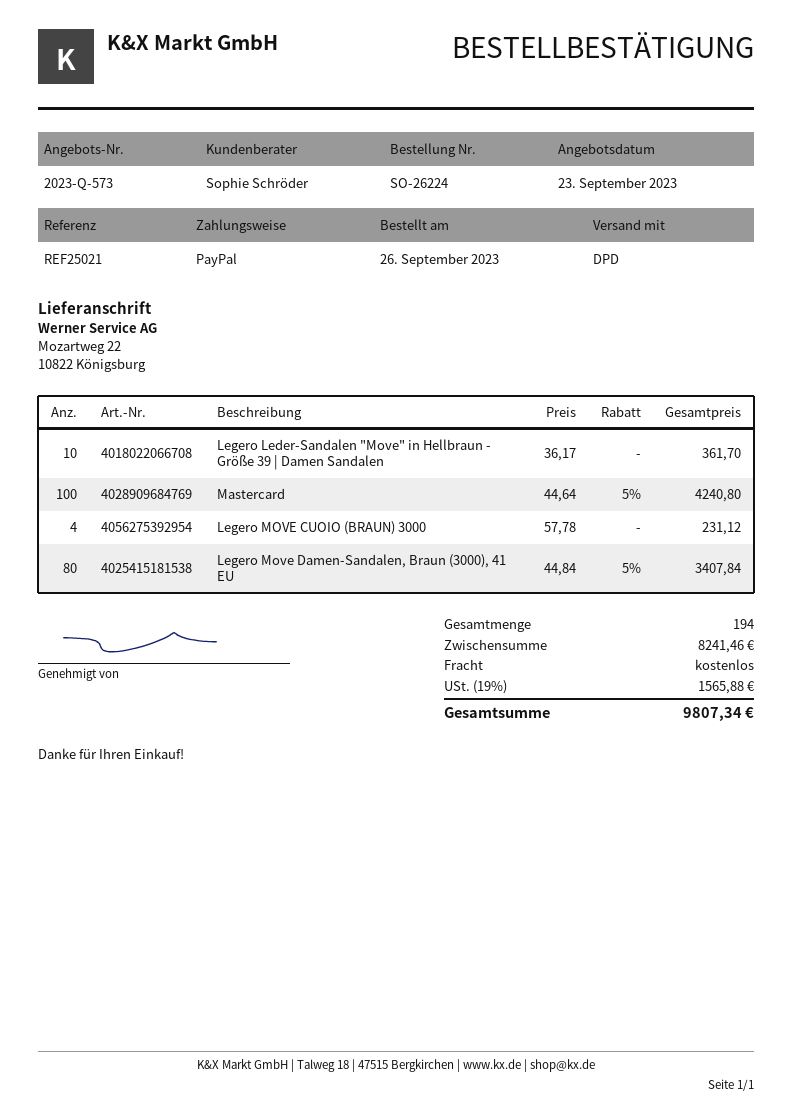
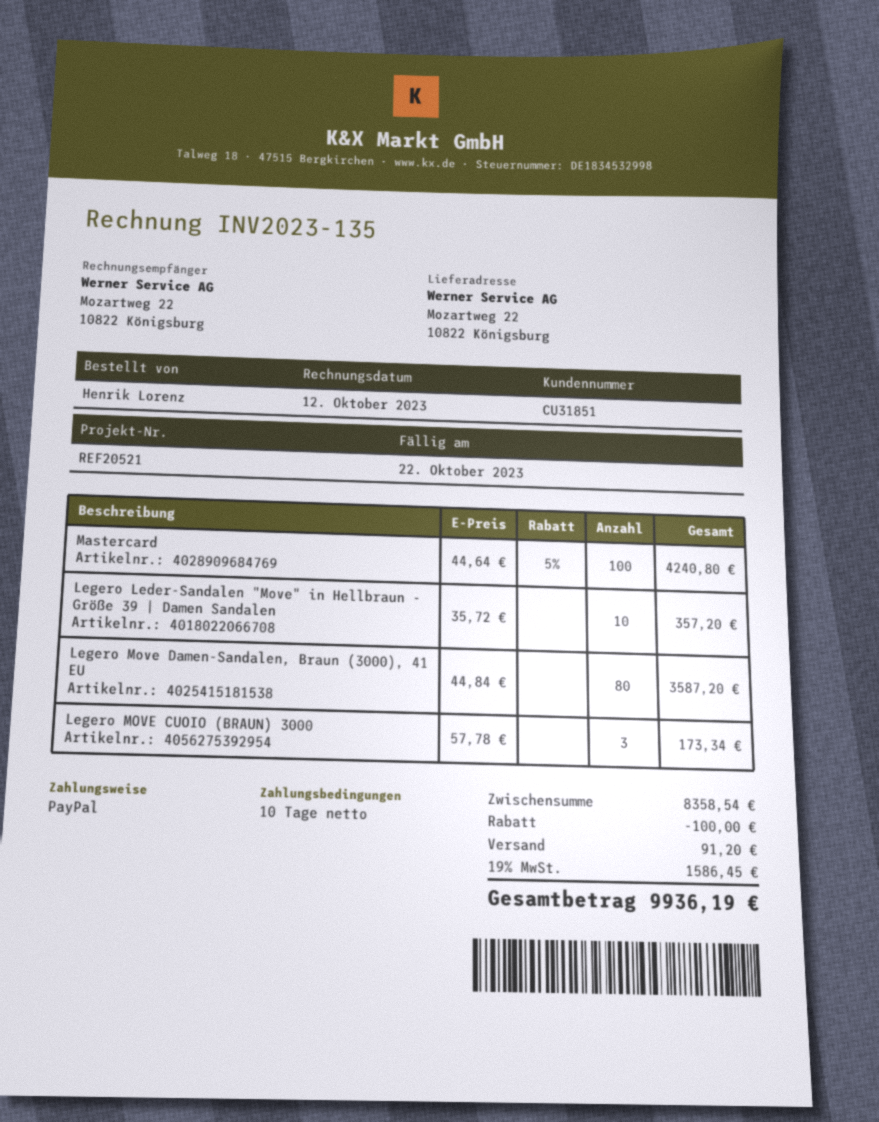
reference: REF25021 -> REF20521
Legero Leder-Sandalen "Move" in Hellbraun - Größe 39 | Damen Sandalen: 10 x 36.17 = 361.70 -> 10 x 35.72 = 357.20
Legero MOVE CUOIO (BRAUN) 3000: 4 x 57.78 = 231.12 -> 3 x 57.78 = 173.34
Legero Move Damen-Sandalen, Braun (3000), 41 EU: 80 x 44.84 - 5% = 3407.84 -> 80 x 44.84 = 3587.20
subtotal: 8241.46 -> 8358.54
discount: none -> 100.00
shipping: 0.00 -> 91.20
tax: 19% = 1565.88 -> 19% = 1586.45
total: 9807.34 -> 9936.19

